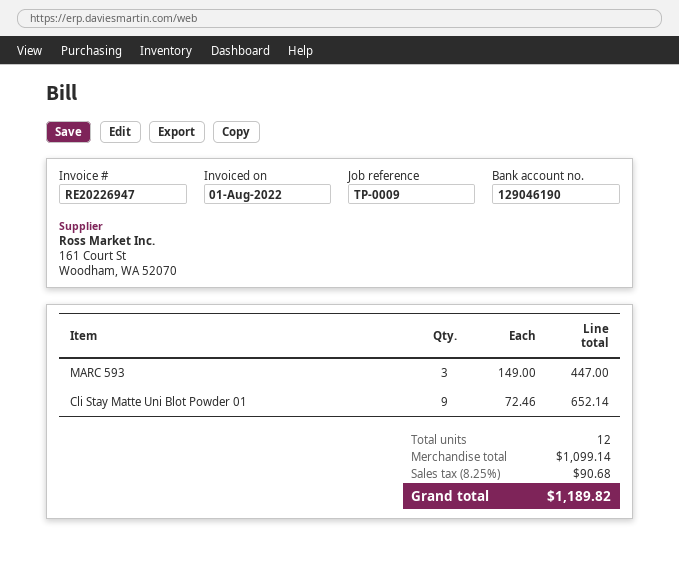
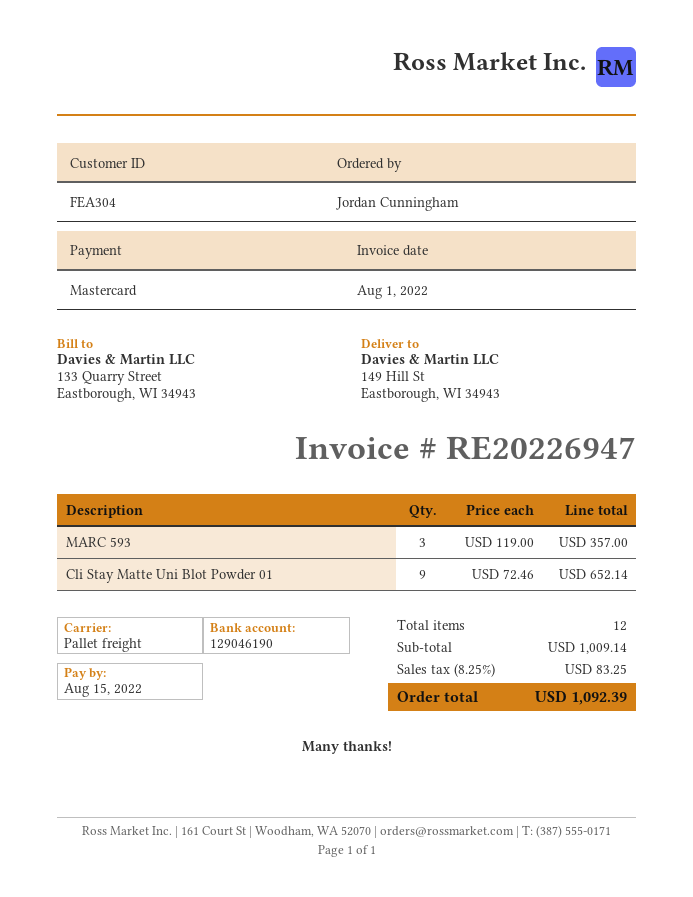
MARC 593: 3 x 149.00 = 447.00 -> 3 x 119.00 = 357.00
subtotal: 1099.14 -> 1009.14
tax: 8.25% = 90.68 -> 8.25% = 83.25
total: 1189.82 -> 1092.39

